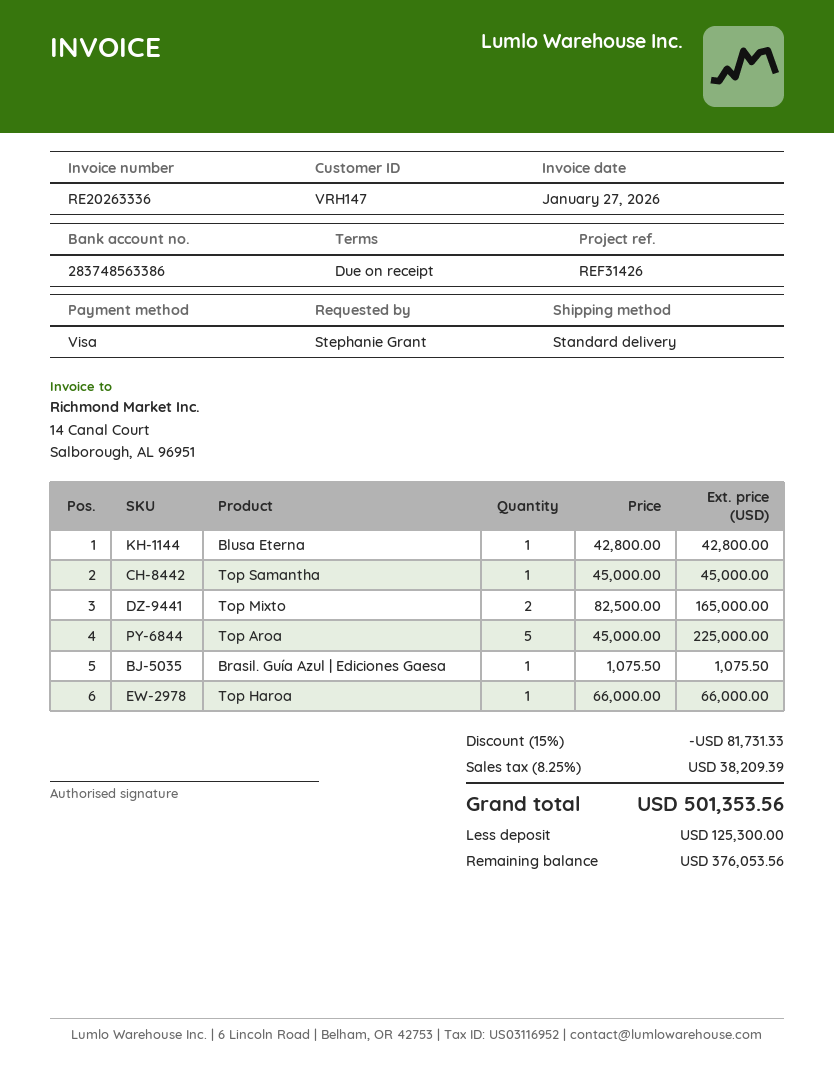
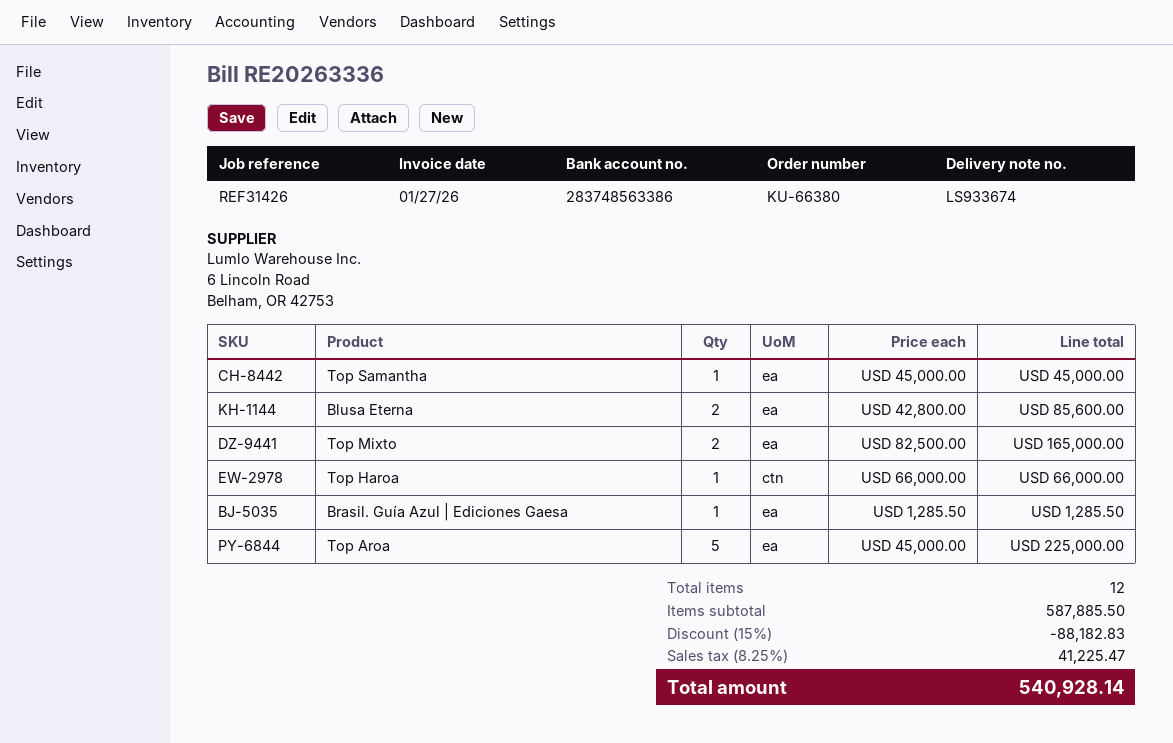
Blusa Eterna: 1 x 42800.00 = 42800.00 -> 2 x 42800.00 = 85600.00
Brasil. Guía Azul | Ediciones Gaesa: 1 x 1075.50 = 1075.50 -> 1 x 1285.50 = 1285.50
discount: 15% = 81731.33 -> 15% = 88182.83
tax: 8.25% = 38209.39 -> 8.25% = 41225.47
total: 501353.56 -> 540928.14

